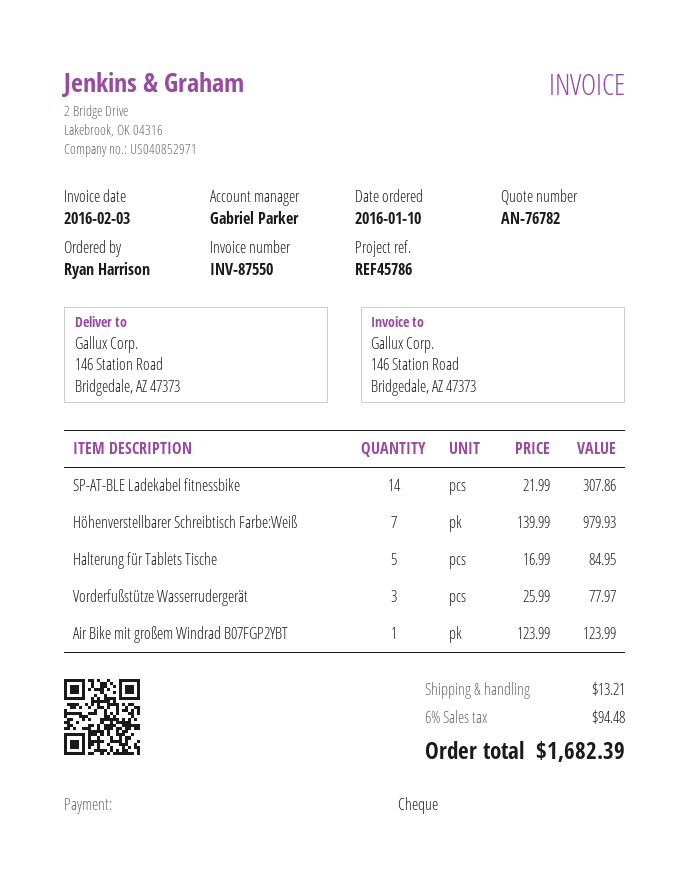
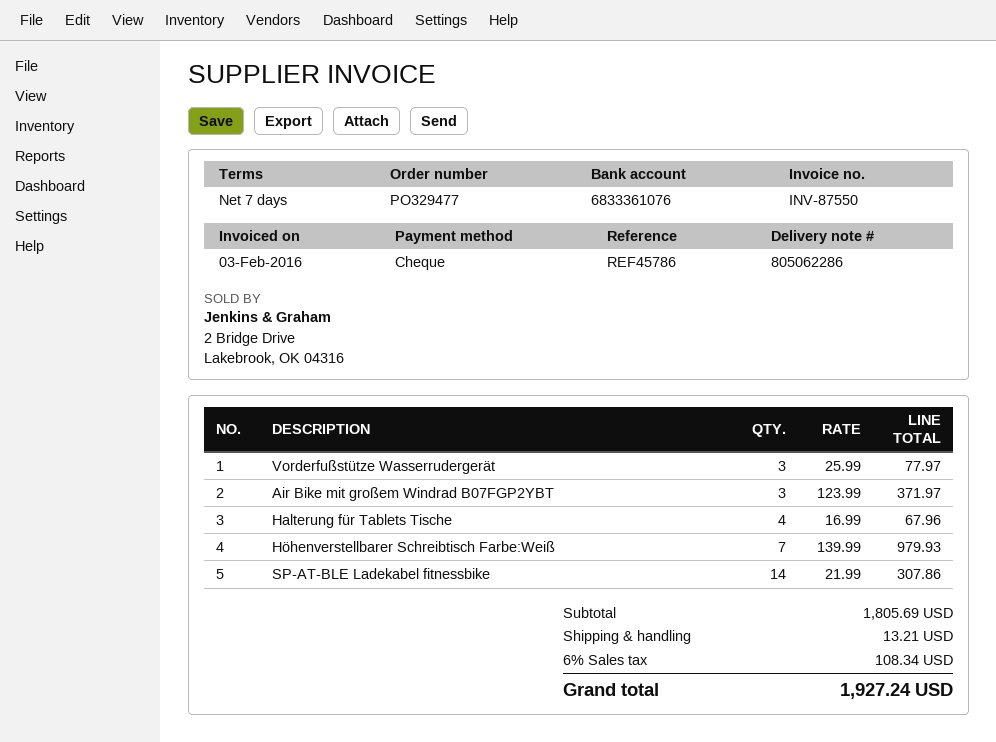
Halterung für Tablets Tische: 5 x 16.99 = 84.95 -> 4 x 16.99 = 67.96
Air Bike mit großem Windrad B07FGP2YBT: 1 x 123.99 = 123.99 -> 3 x 123.99 = 371.97
tax: 6% = 94.48 -> 6% = 108.34
total: 1682.39 -> 1927.24

